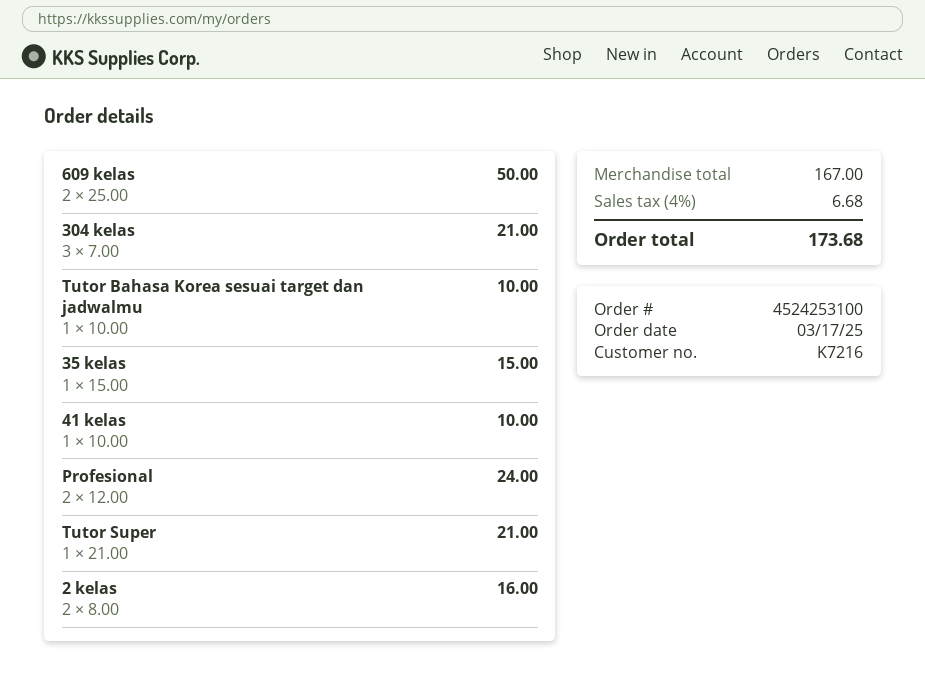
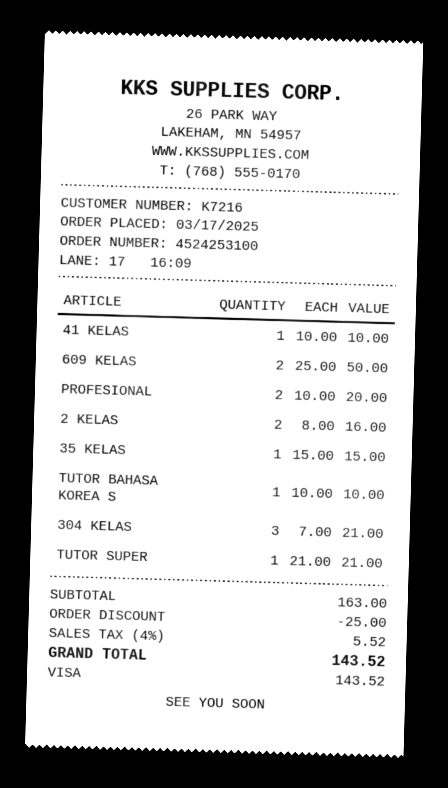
Profesional: 2 x 12.00 = 24.00 -> 2 x 10.00 = 20.00
subtotal: 167.00 -> 163.00
discount: none -> 25.00
tax: 4% = 6.68 -> 4% = 5.52
total: 173.68 -> 143.52

